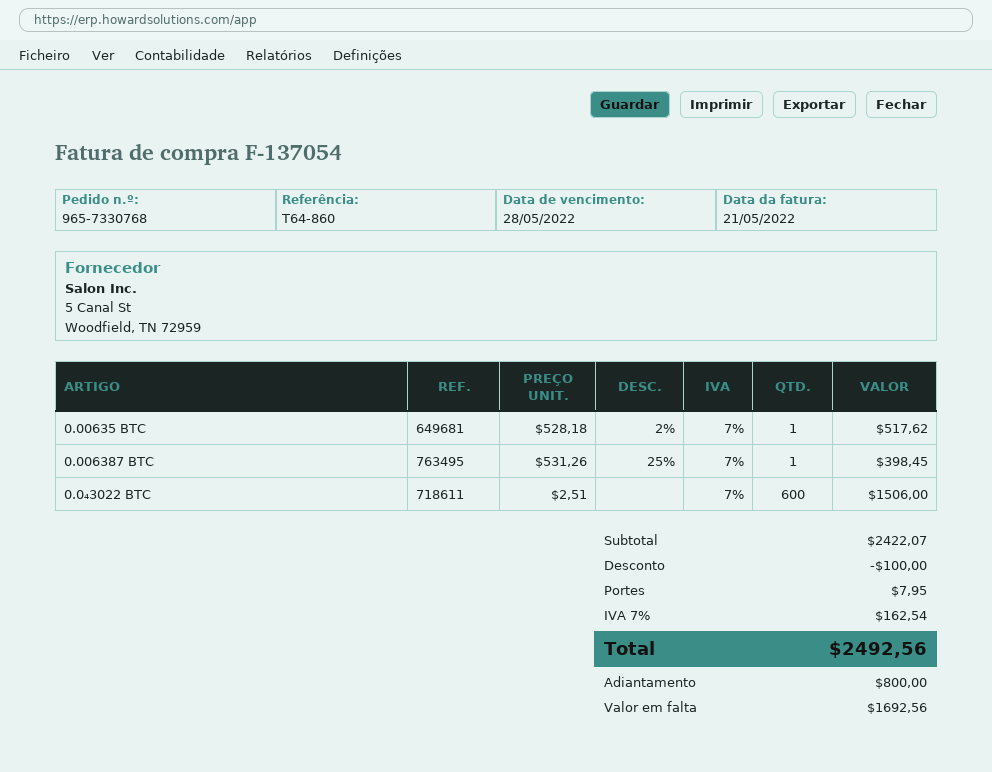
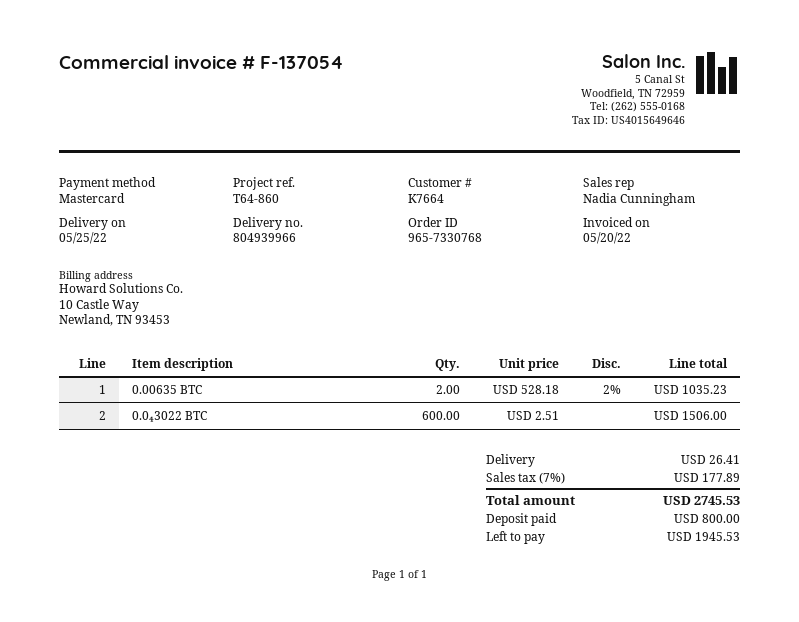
invoice date: 2022-05-21 -> 2022-05-20
0.00635 BTC: 1 x 528.18 - 2% = 517.62 -> 2 x 528.18 - 2% = 1035.23
0.006387 BTC: 1 x 531.26 - 25% = 398.45 -> none
discount: 100.00 -> none
shipping: 7.95 -> 26.41
tax: 7% = 162.54 -> 7% = 177.89
total: 2492.56 -> 2745.53
balance: 1692.56 -> 1945.53

